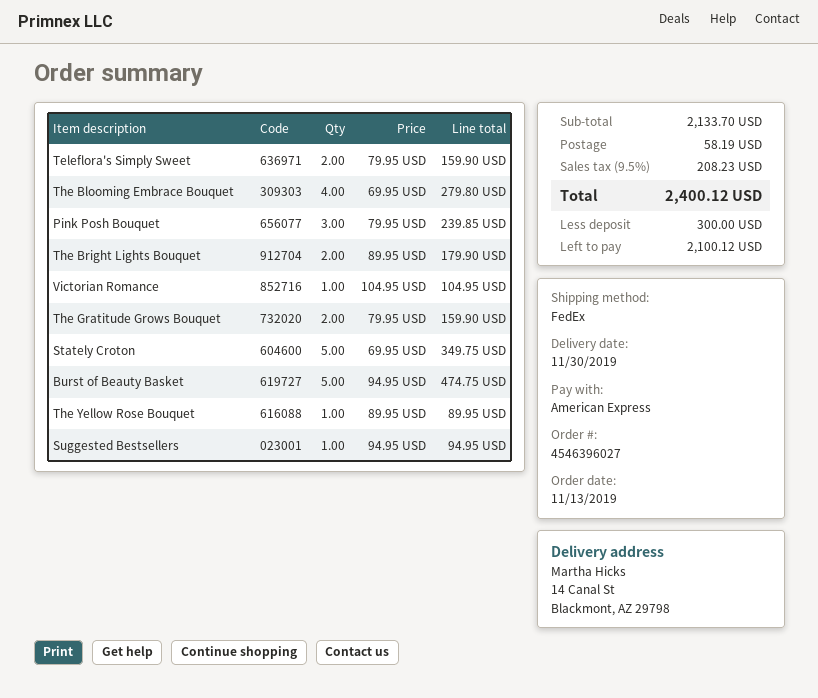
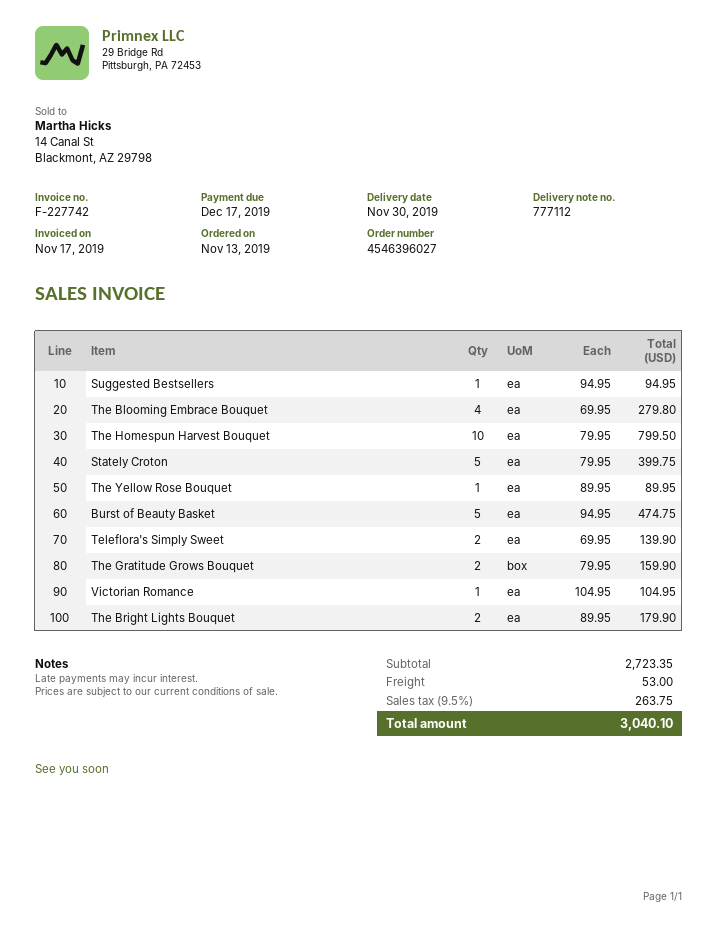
Teleflora's Simply Sweet: 2 x 79.95 = 159.90 -> 2 x 69.95 = 139.90
Pink Posh Bouquet: 3 x 79.95 = 239.85 -> none
Stately Croton: 5 x 69.95 = 349.75 -> 5 x 79.95 = 399.75
The Homespun Harvest Bouquet: none -> 10 x 79.95 = 799.50
subtotal: 2133.70 -> 2723.35
shipping: 58.19 -> 53.00
tax: 9.5% = 208.23 -> 9.5% = 263.75
total: 2400.12 -> 3040.10

